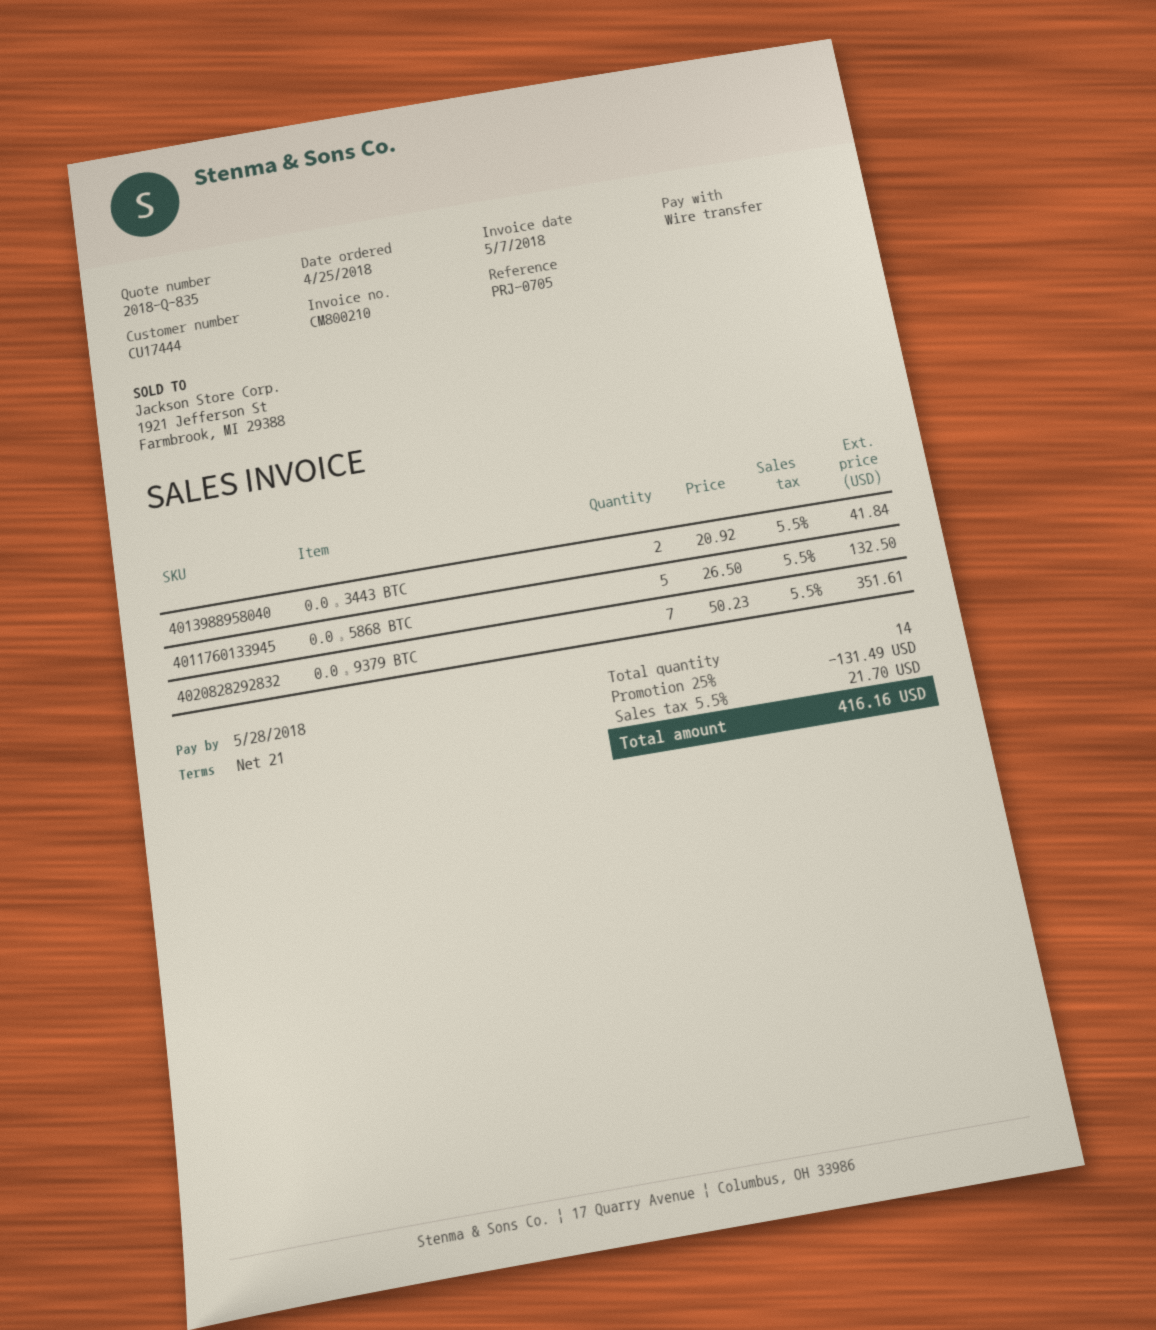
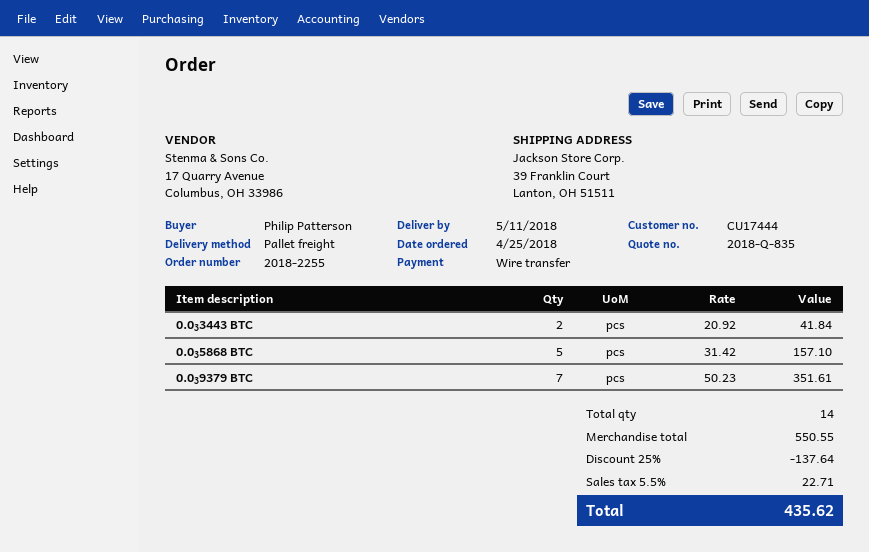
0.0₃5868 BTC: 5 x 26.50 = 132.50 -> 5 x 31.42 = 157.10
discount: 25% = 131.49 -> 25% = 137.64
tax: 5.5% = 21.70 -> 5.5% = 22.71
total: 416.16 -> 435.62

